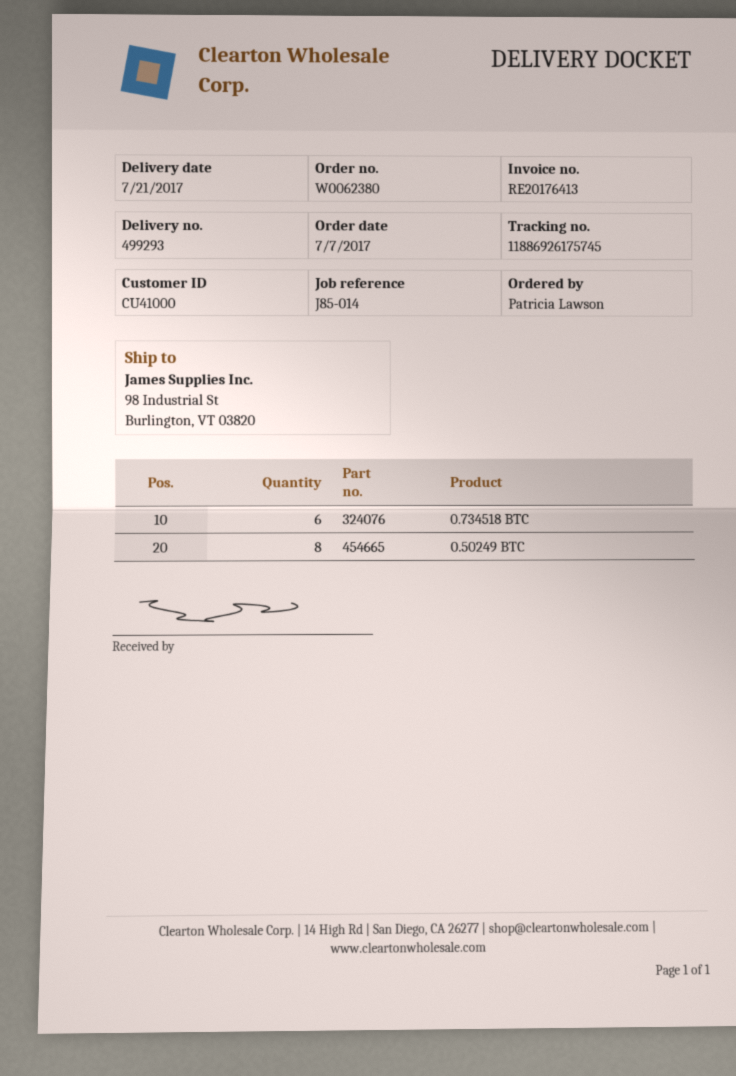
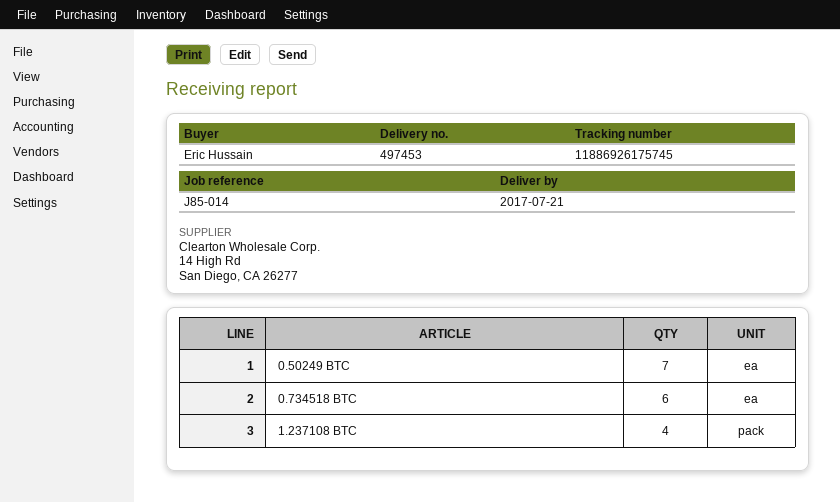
delivery note number: 499293 -> 497453
ordered by: Patricia Lawson -> Eric Hussain
0.50249 BTC: 8 -> 7
1.237108 BTC: none -> 4

